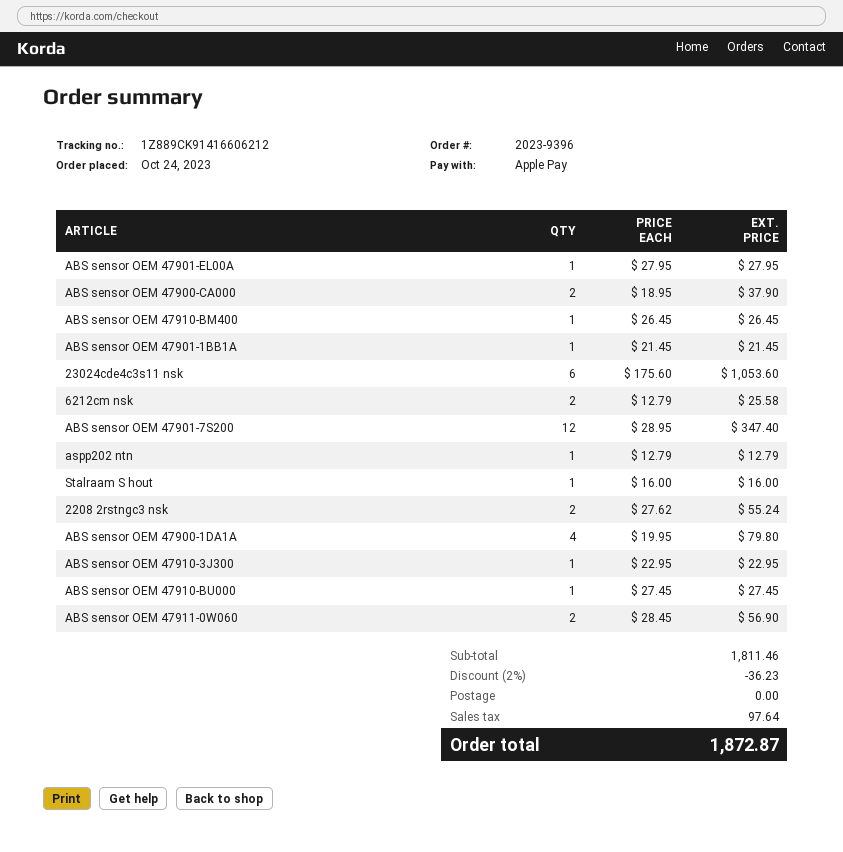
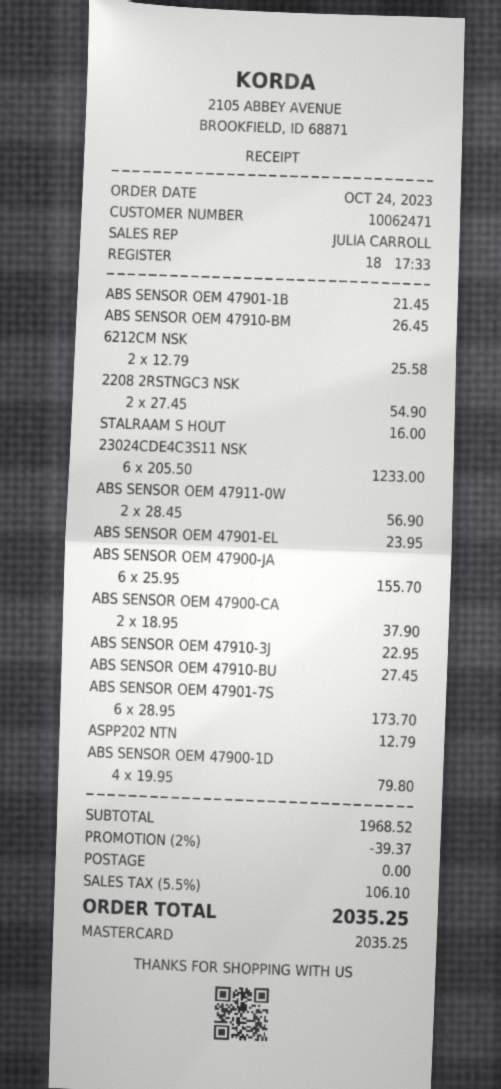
payment method: Apple Pay -> Mastercard
ABS sensor OEM 47901-EL00A: 1 x 27.95 = 27.95 -> 1 x 23.95 = 23.95
23024cde4c3s11 nsk: 6 x 175.60 = 1053.60 -> 6 x 205.50 = 1233.00
ABS sensor OEM 47901-7S200: 12 x 28.95 = 347.40 -> 6 x 28.95 = 173.70
2208 2rstngc3 nsk: 2 x 27.62 = 55.24 -> 2 x 27.45 = 54.90
ABS SENSOR OEM 47900-JA: none -> 6 x 25.95 = 155.70
subtotal: 1811.46 -> 1968.52
discount: 2% = 36.23 -> 2% = 39.37
tax: 97.64 -> 106.10
total: 1872.87 -> 2035.25

